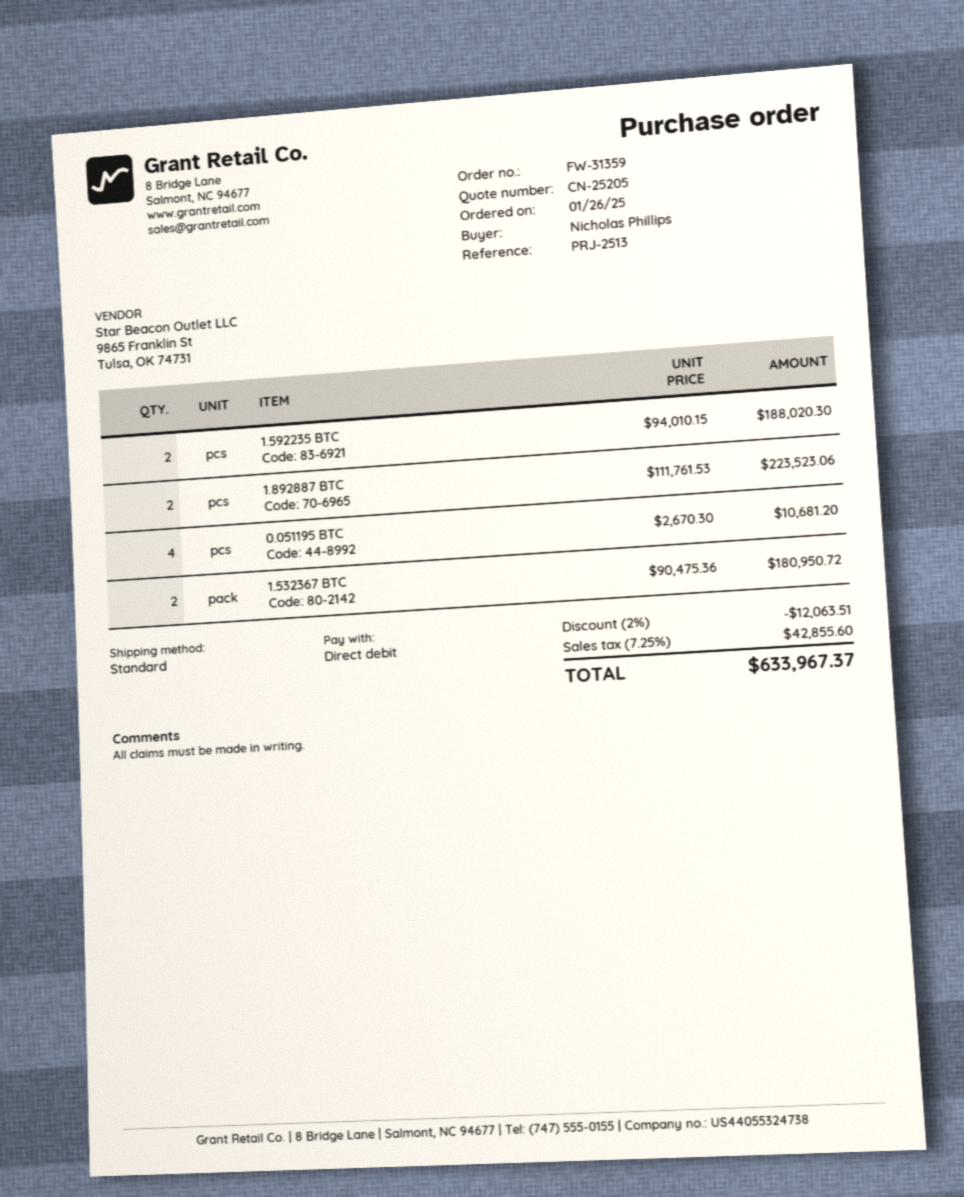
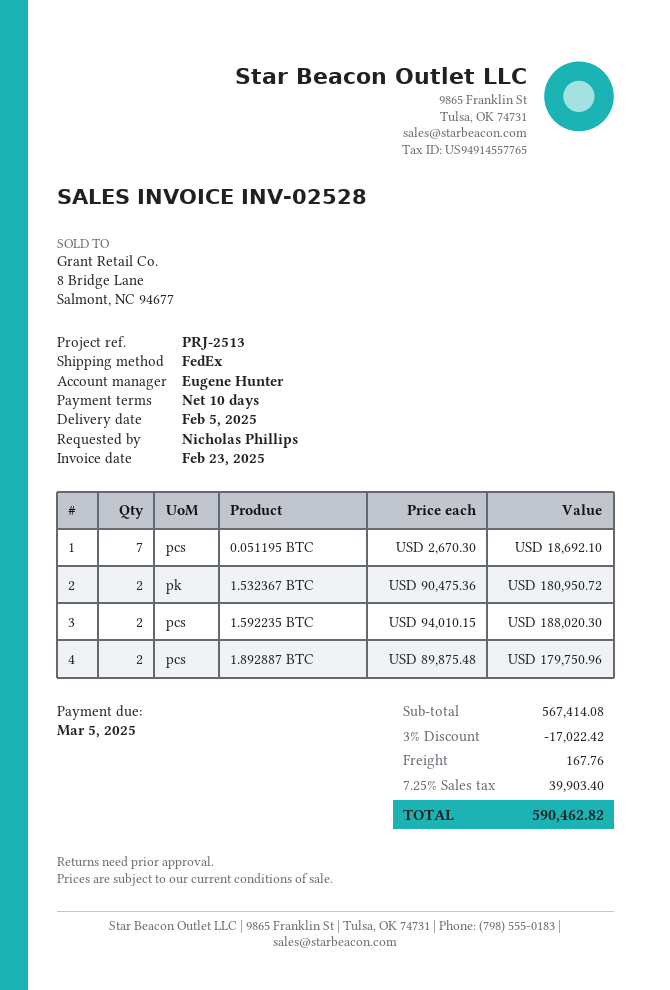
shipping method: standard -> FedEx
1.892887 BTC: 2 x 111761.53 = 223523.06 -> 2 x 89875.48 = 179750.96
0.051195 BTC: 4 x 2670.30 = 10681.20 -> 7 x 2670.30 = 18692.10
discount: 2% = 12063.51 -> 3% = 17022.42
shipping: none -> 167.76
tax: 7.25% = 42855.60 -> 7.25% = 39903.40
total: 633967.37 -> 590462.82

